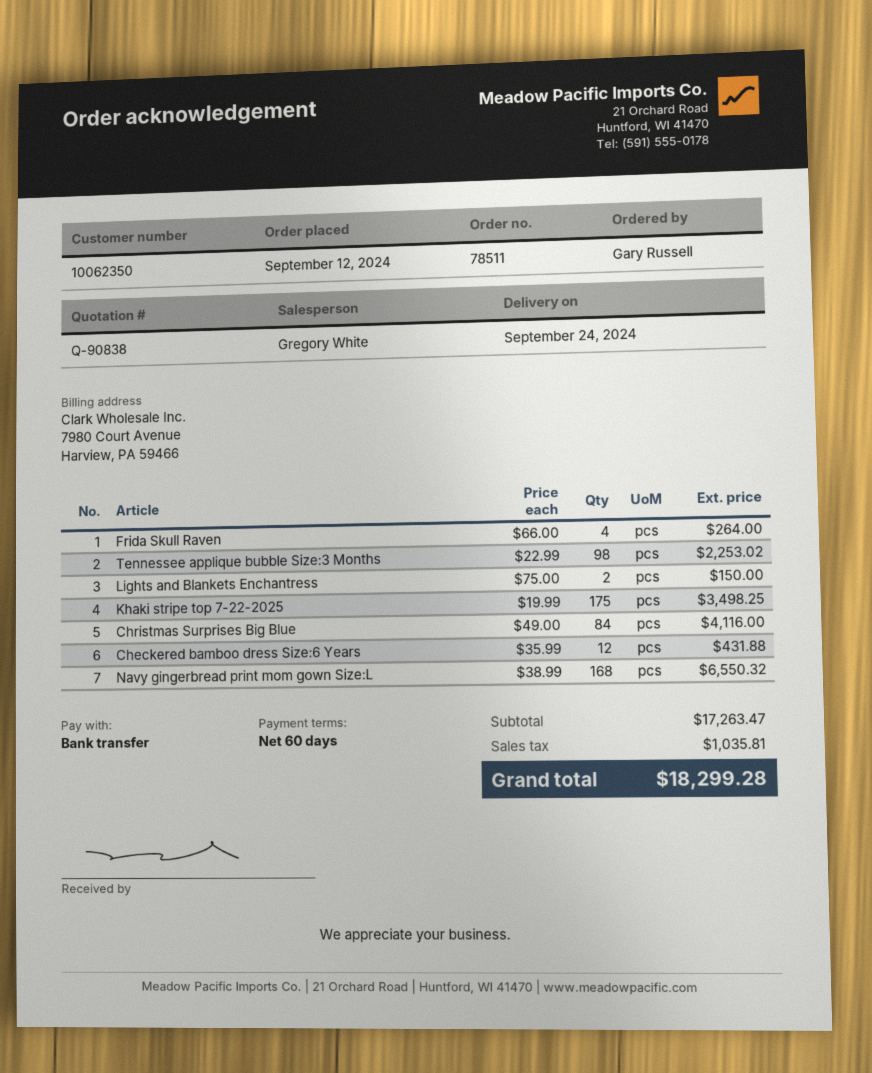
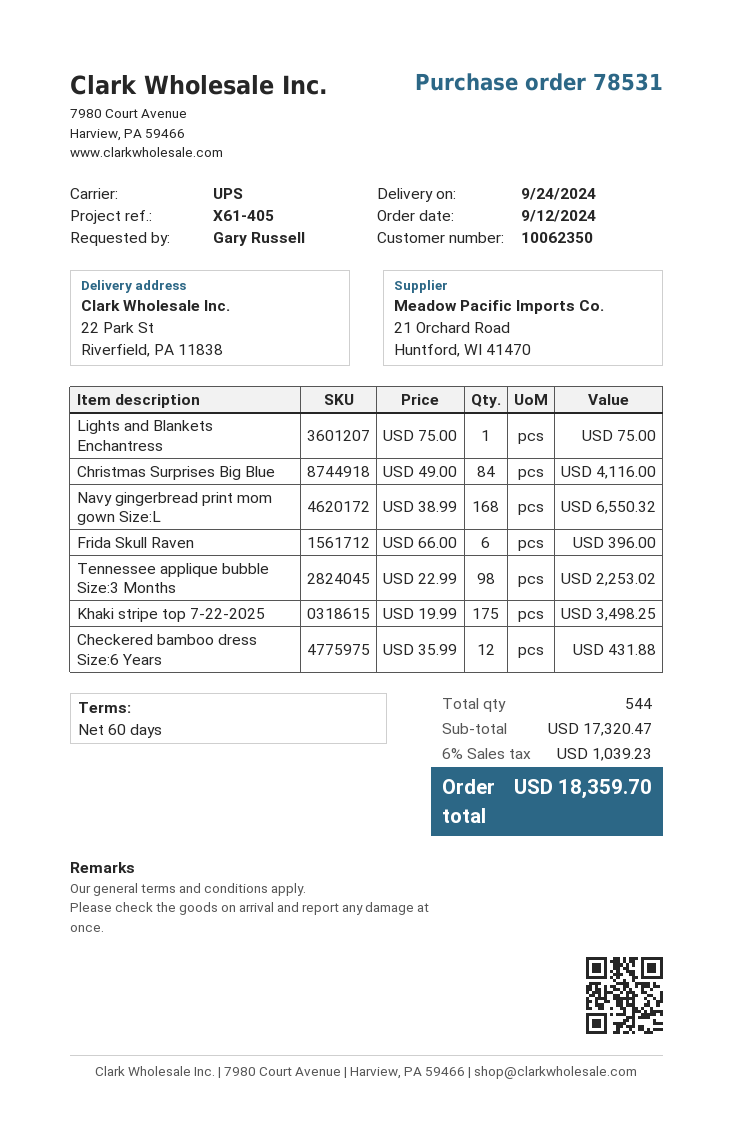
order number: 78511 -> 78531
Frida Skull Raven: 4 x 66.00 = 264.00 -> 6 x 66.00 = 396.00
Lights and Blankets Enchantress: 2 x 75.00 = 150.00 -> 1 x 75.00 = 75.00
subtotal: 17263.47 -> 17320.47
tax: 1035.81 -> 1039.23
total: 18299.28 -> 18359.70

